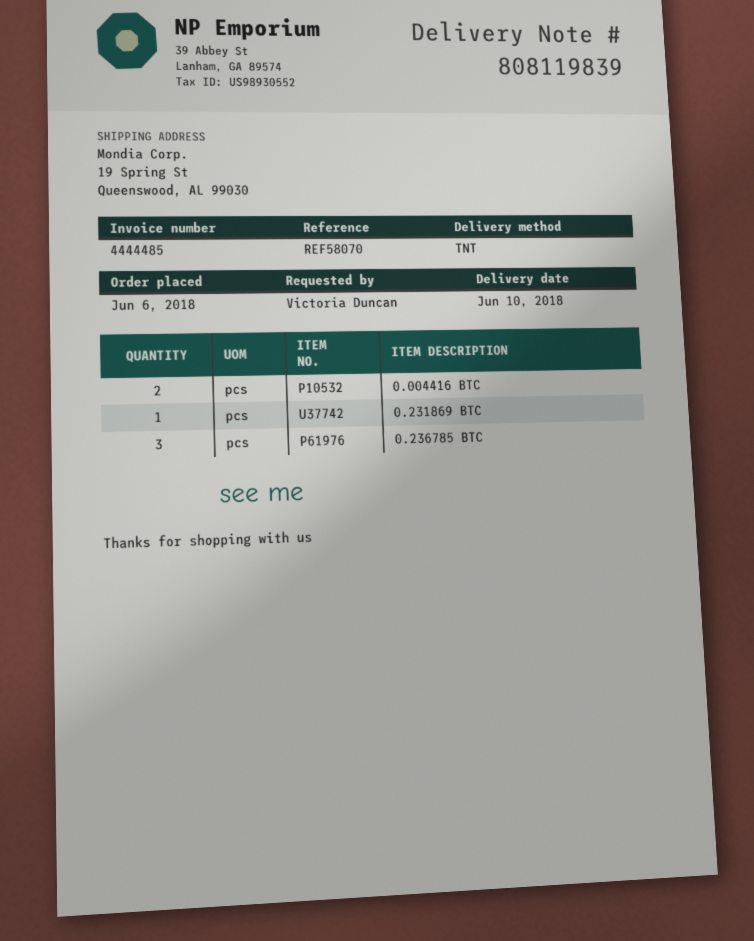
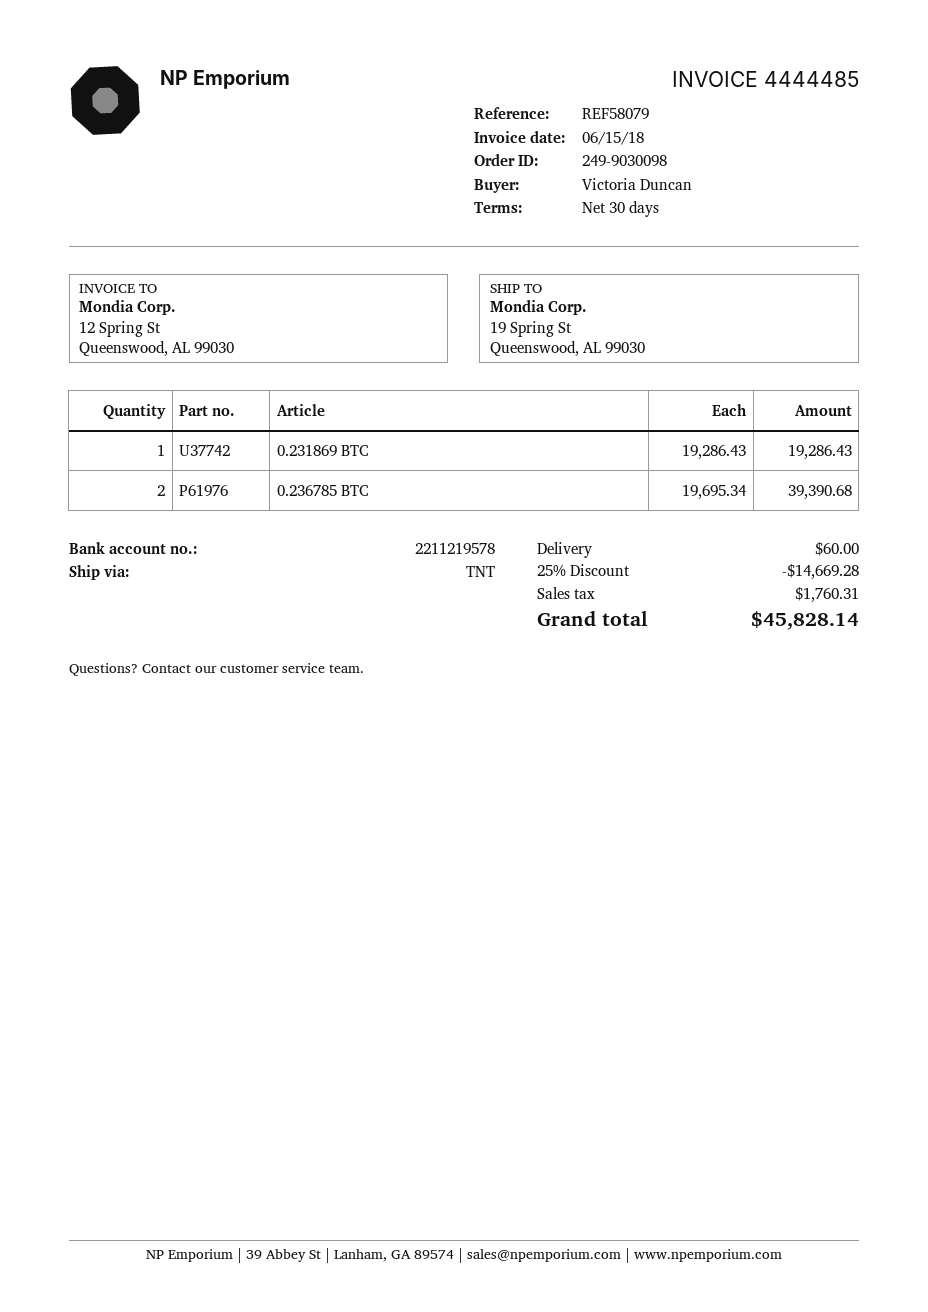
reference: REF58070 -> REF58079
0.004416 BTC: 2 -> none
0.236785 BTC: 3 -> 2

